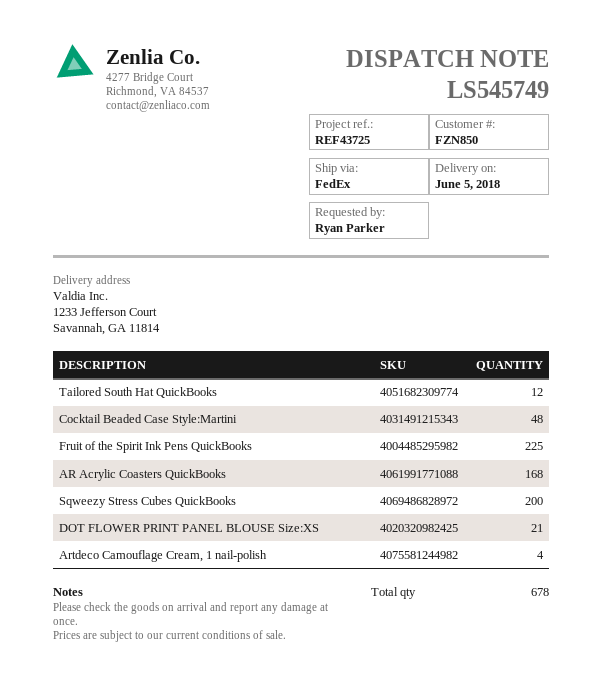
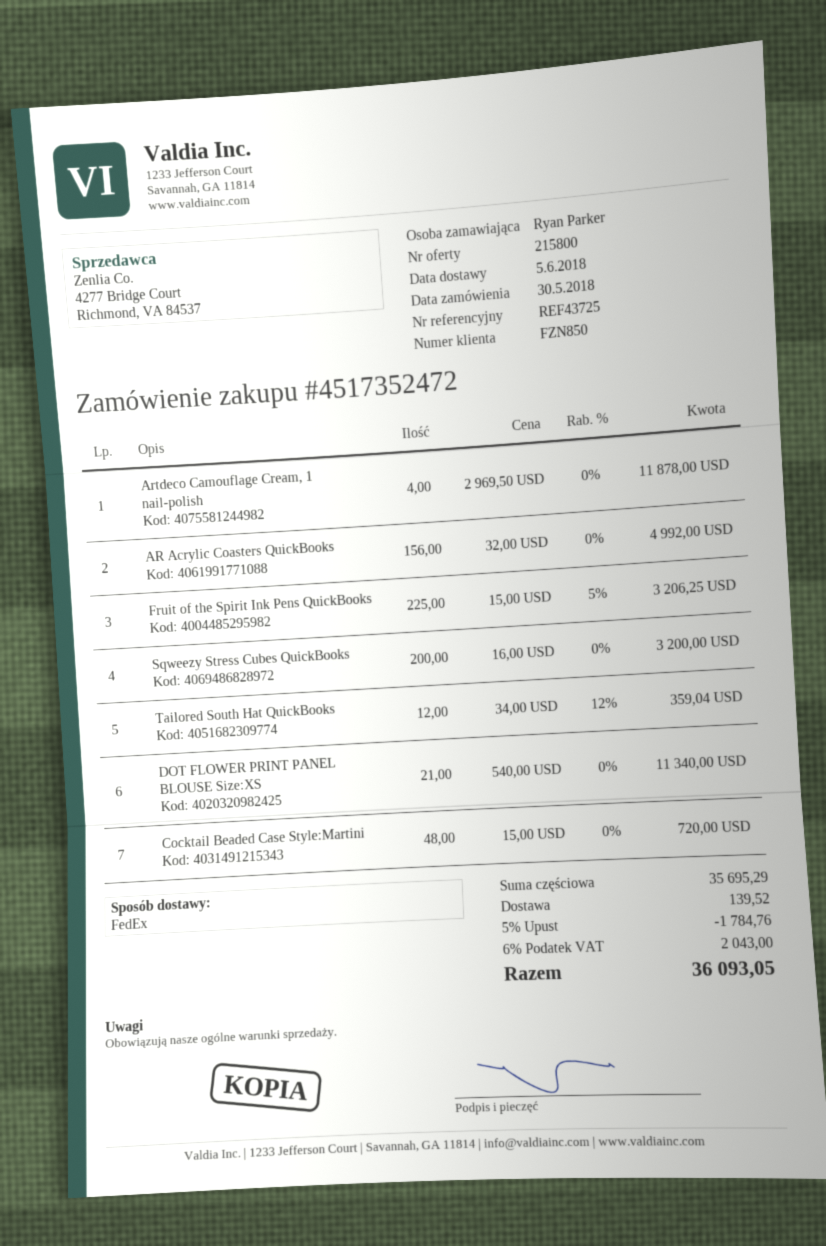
AR Acrylic Coasters QuickBooks: 168 -> 156

